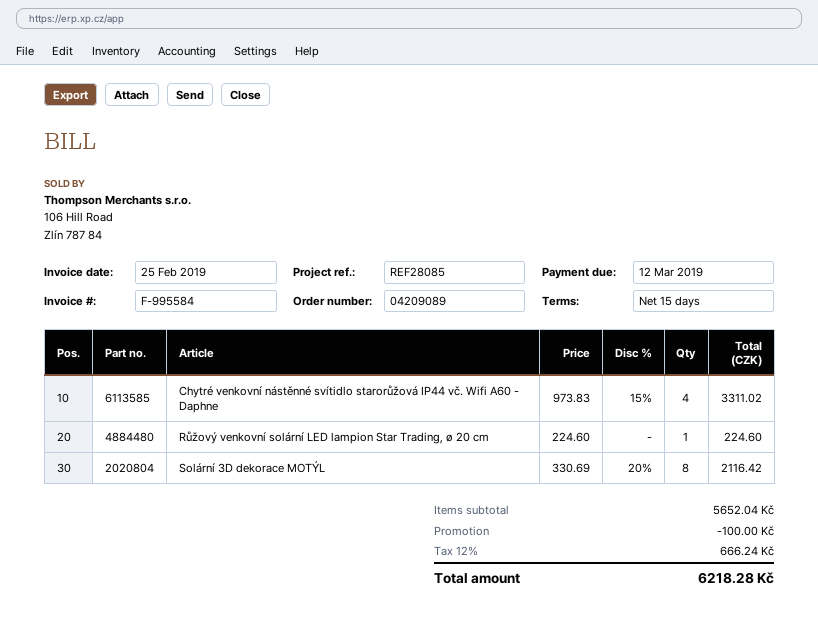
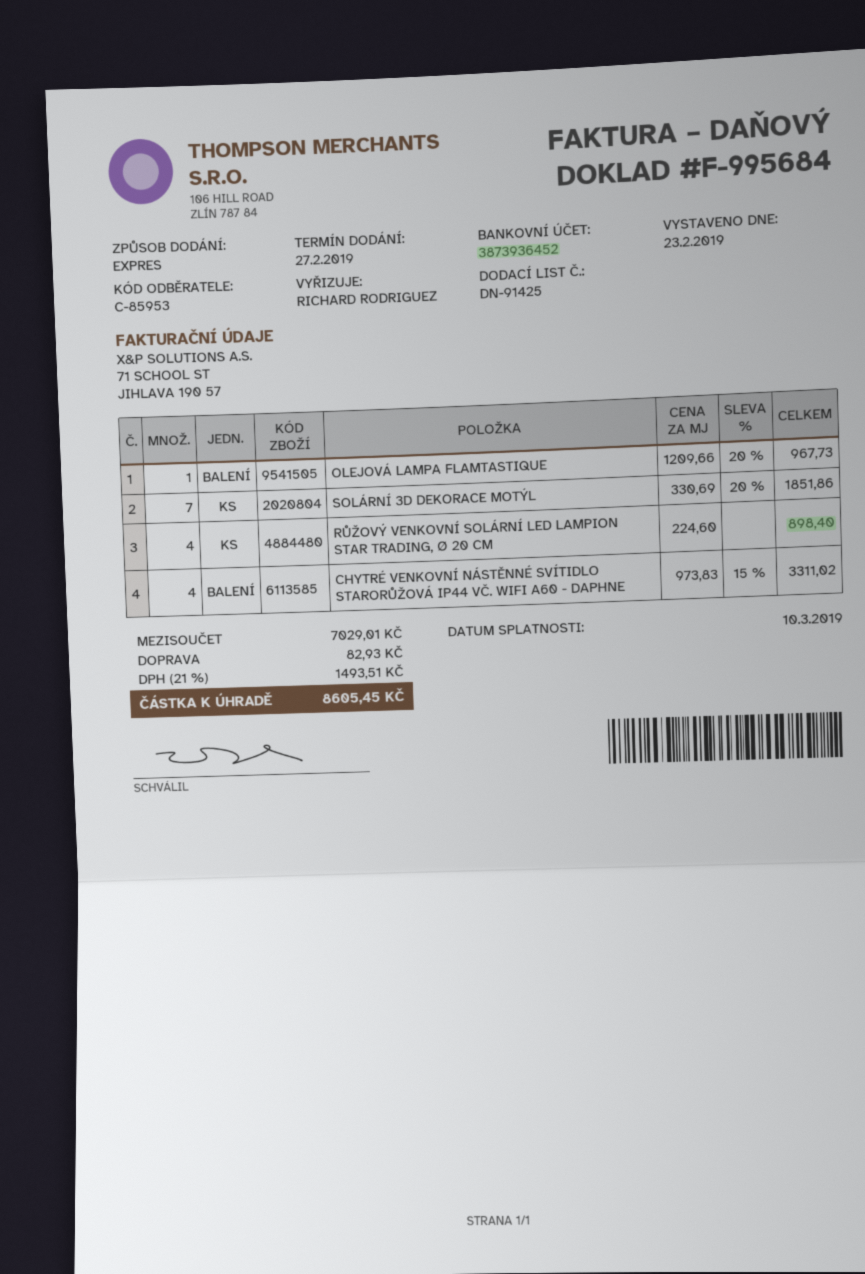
invoice number: F-995584 -> F-995684
invoice date: 2019-02-25 -> 2019-02-23
due date: 2019-03-12 -> 2019-03-10
Růžový venkovní solární LED lampion Star Trading, ø 20 cm: 1 x 224.60 = 224.60 -> 4 x 224.60 = 898.40
Solární 3D dekorace MOTÝL: 8 x 330.69 - 20% = 2116.42 -> 7 x 330.69 - 20% = 1851.86
OLEJOVÁ LAMPA FLAMTASTIQUE: none -> 1 x 1209.66 - 20% = 967.73
subtotal: 5652.04 -> 7029.01
discount: 100.00 -> none
shipping: none -> 82.93
tax: 12% = 666.24 -> 21% = 1493.51
total: 6218.28 -> 8605.45

